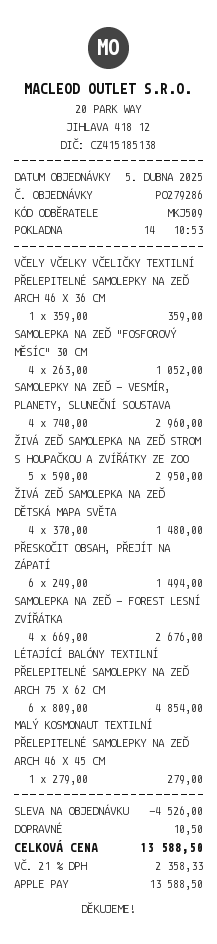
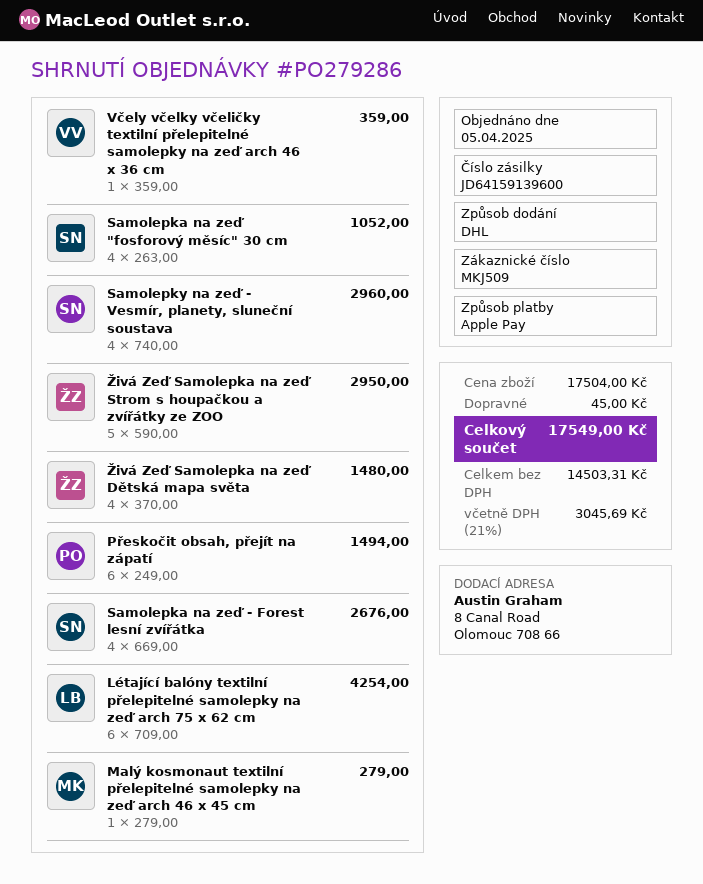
LÉTAJÍCÍ BALÓNY TEXTILNÍ PŘELEPITELNÉ SAMOLEPKY NA ZEĎ ARCH 75 X 62 CM: 6 x 809.00 = 4854.00 -> 6 x 709.00 = 4254.00
discount: 4526.00 -> none
shipping: 10.50 -> 45.00
tax: 21% = 2358.33 -> 21% = 3045.69
total: 13588.50 -> 17549.00

